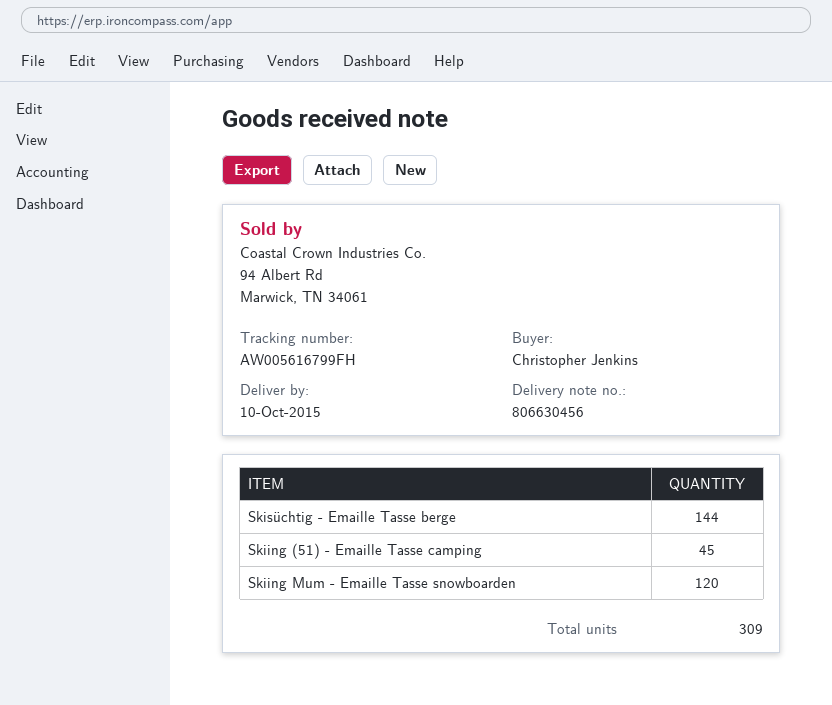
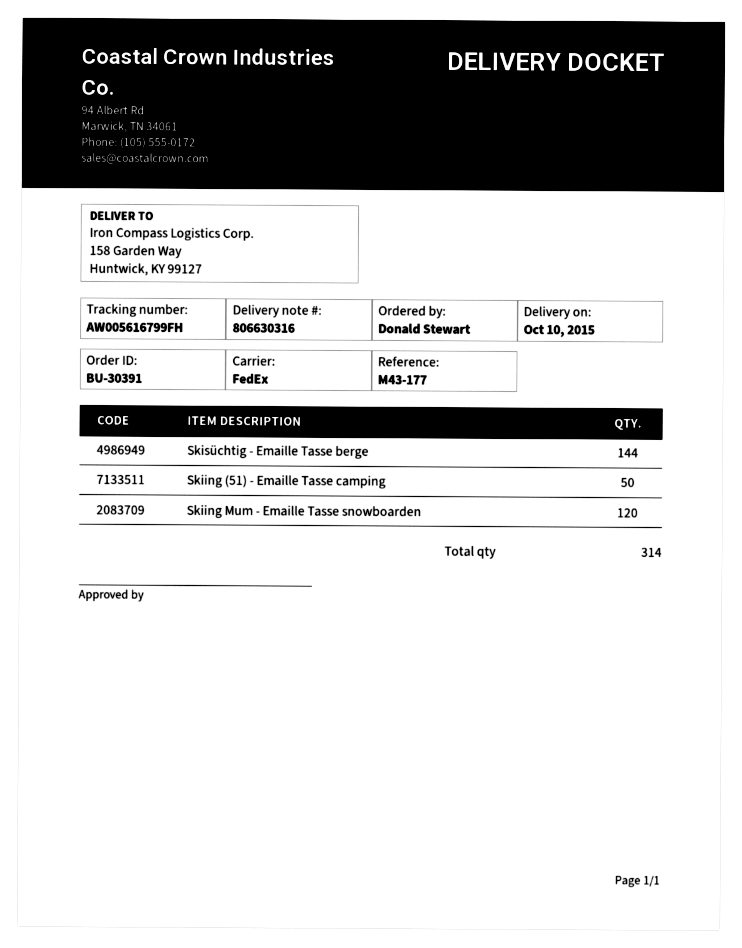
delivery note number: 806630456 -> 806630316
ordered by: Christopher Jenkins -> Donald Stewart
Skiing (51) - Emaille Tasse camping: 45 -> 50
total quantity: 309 -> 314

